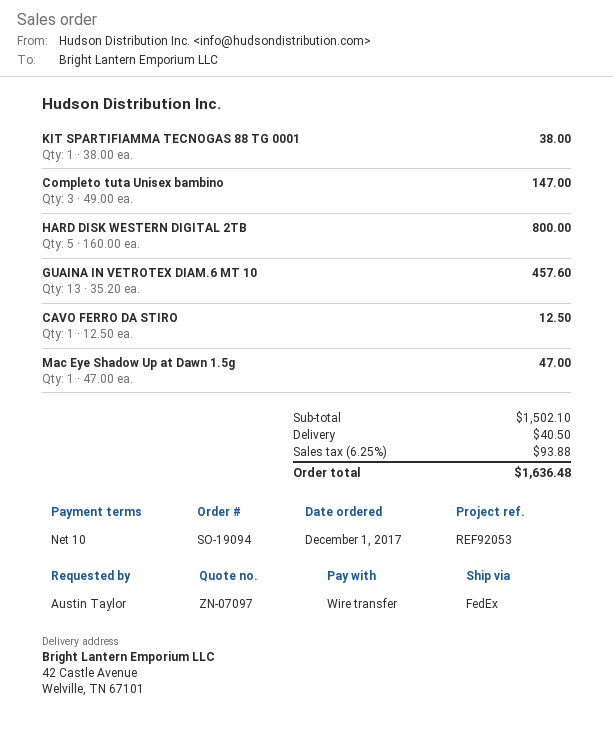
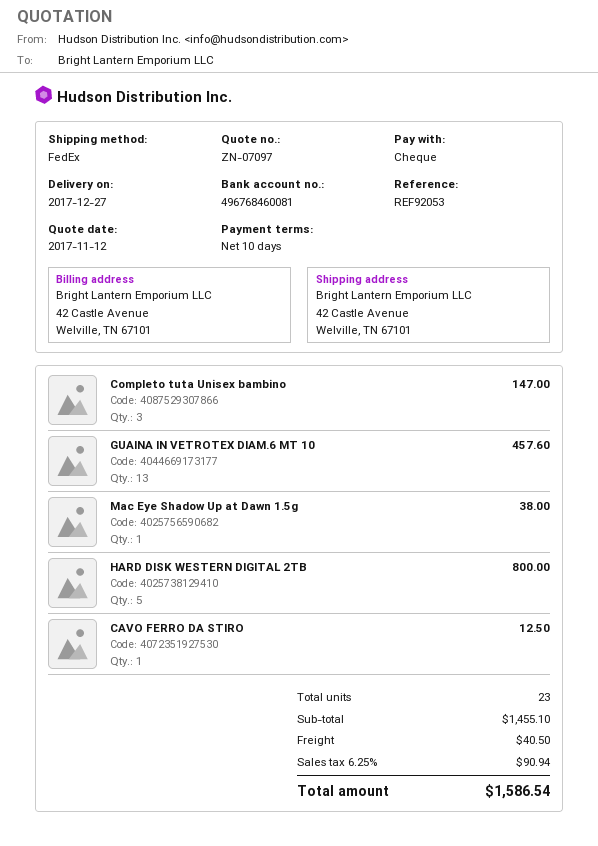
payment method: bank transfer -> cheque
KIT SPARTIFIAMMA TECNOGAS 88 TG 0001: 1 for 38.00 -> none
Mac Eye Shadow Up at Dawn 1.5g: 1 for 47.00 -> 1 for 38.00
subtotal: 1502.10 -> 1455.10
tax: 6.25% = 93.88 -> 6.25% = 90.94
total: 1636.48 -> 1586.54

